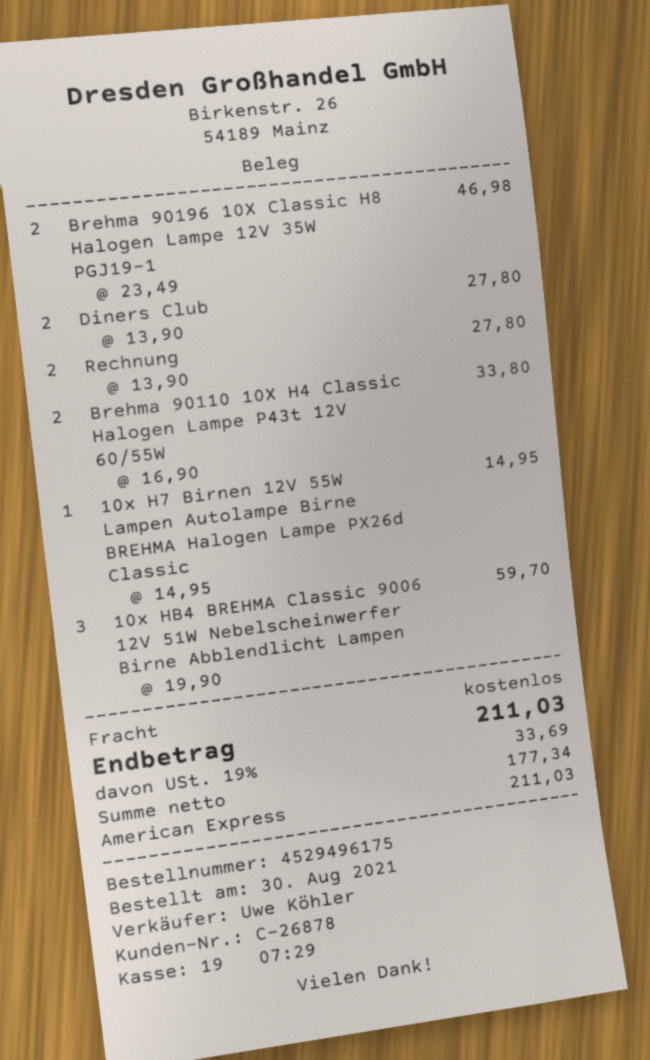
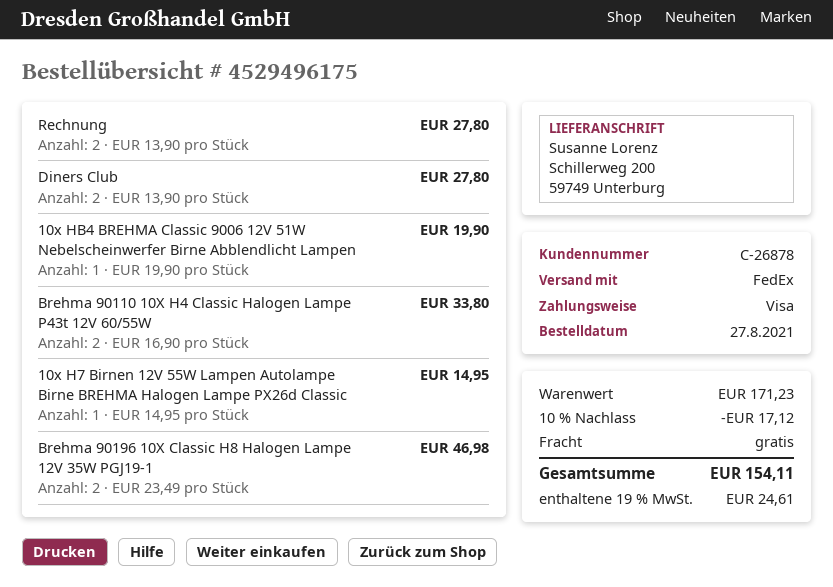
order date: 2021-08-30 -> 2021-08-27
payment method: American Express -> Visa
10x HB4 BREHMA Classic 9006 12V 51W Nebelscheinwerfer Birne Abblendlicht Lampen: 3 x 19.90 = 59.70 -> 1 x 19.90 = 19.90
discount: none -> 10% = 17.12
tax: 19% = 33.69 -> 19% = 24.61
total: 211.03 -> 154.11

